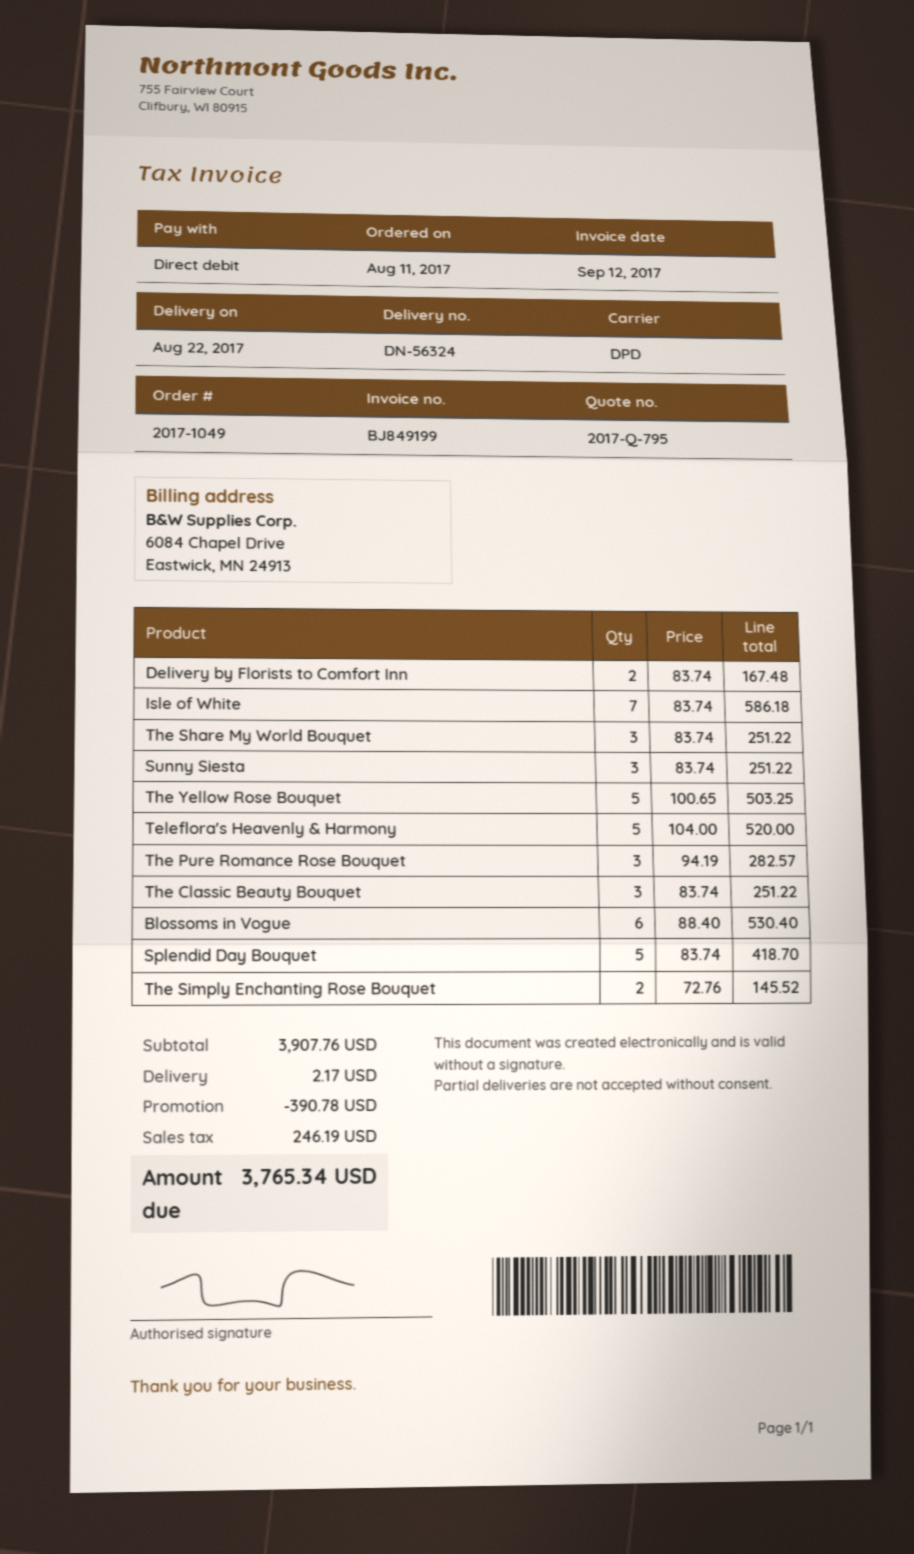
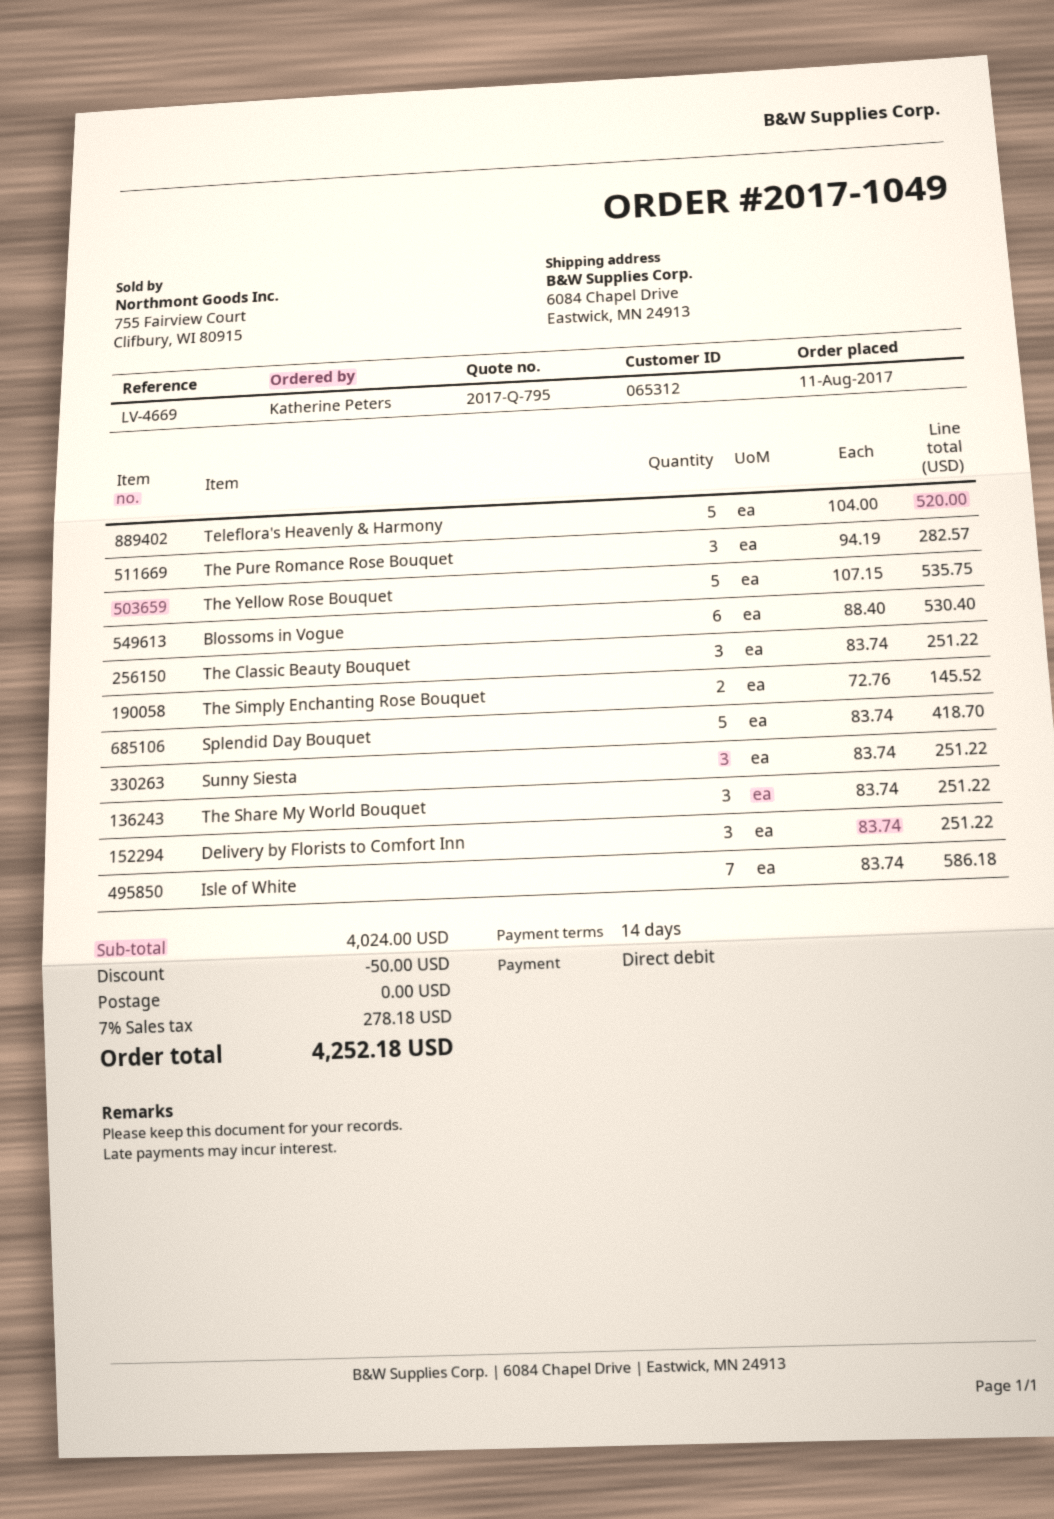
Delivery by Florists to Comfort Inn: 2 x 83.74 = 167.48 -> 3 x 83.74 = 251.22
The Yellow Rose Bouquet: 5 x 100.65 = 503.25 -> 5 x 107.15 = 535.75
subtotal: 3907.76 -> 4024.00
discount: 390.78 -> 50.00
shipping: 2.17 -> 0.00
tax: 246.19 -> 278.18
total: 3765.34 -> 4252.18

